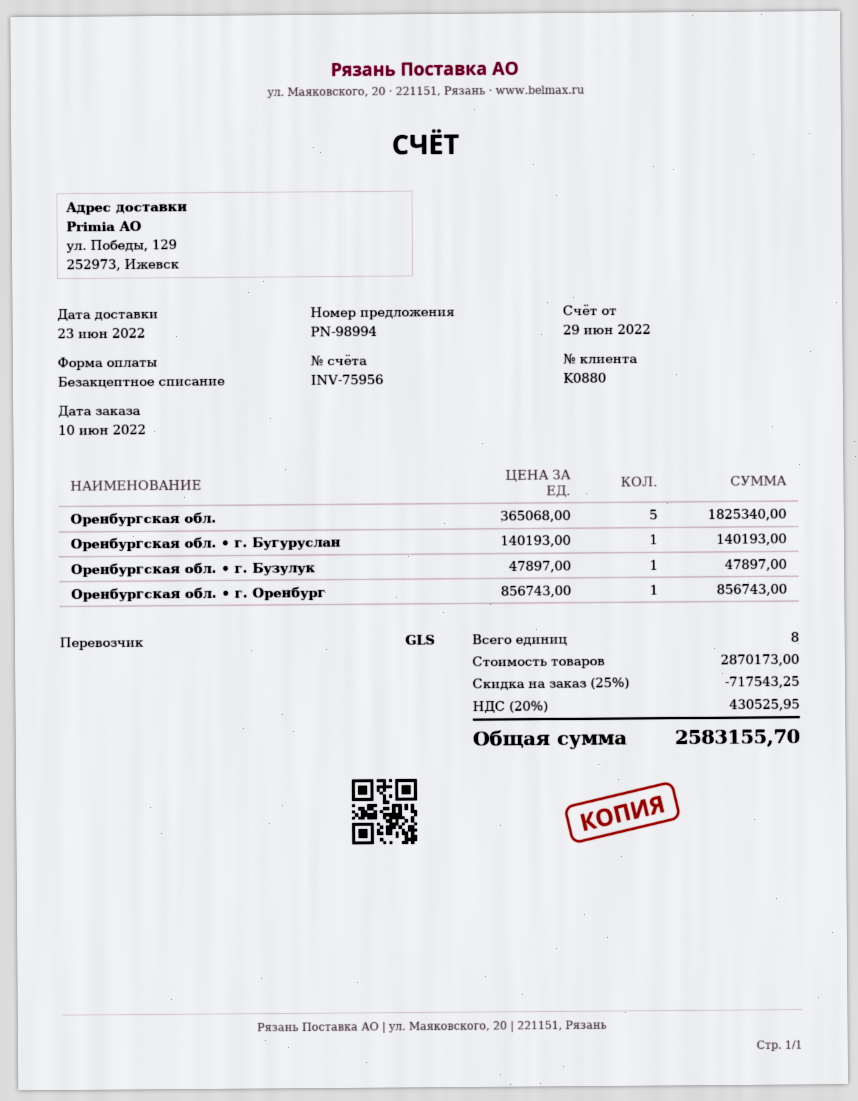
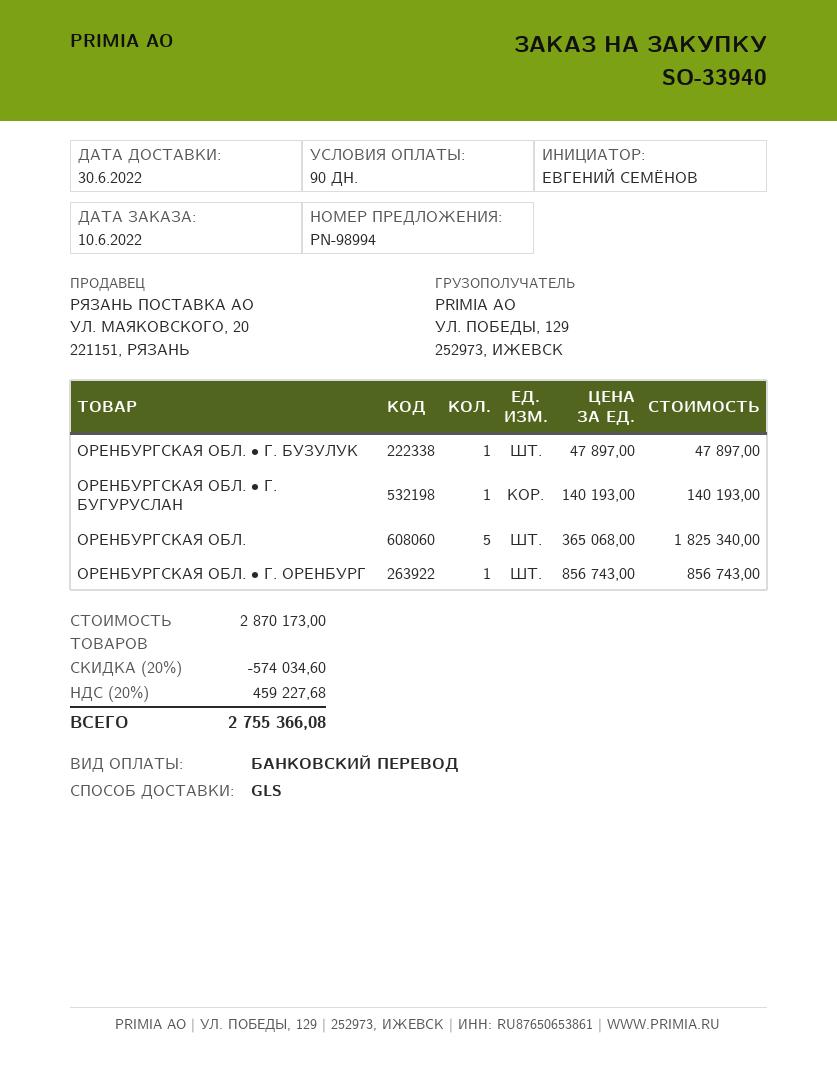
delivery date: 2022-06-23 -> 2022-06-30
payment method: direct debit -> bank transfer
discount: 25% = 717543.25 -> 20% = 574034.60
tax: 20% = 430525.95 -> 20% = 459227.68
total: 2583155.70 -> 2755366.08

